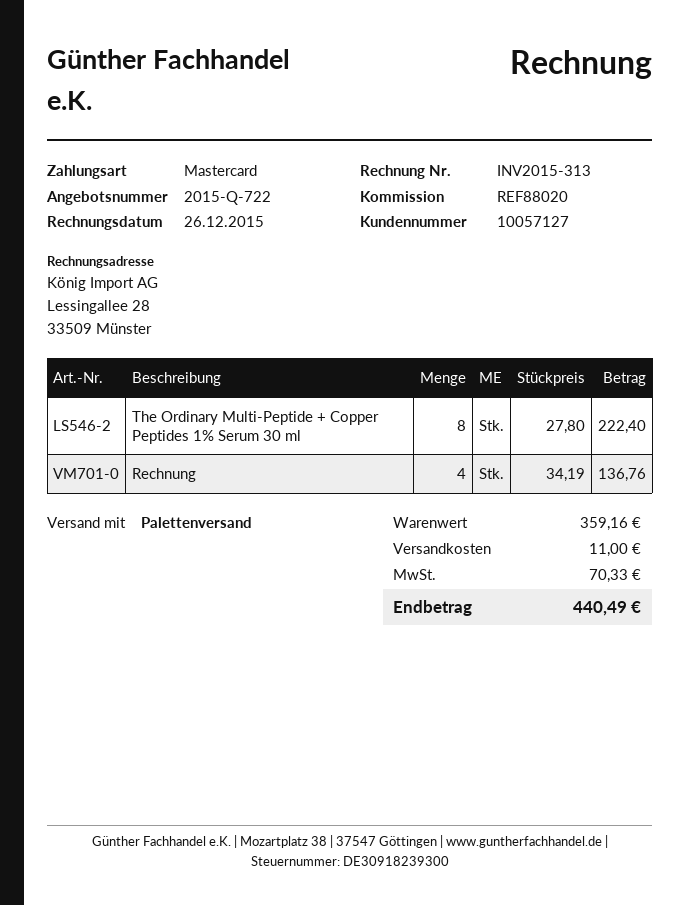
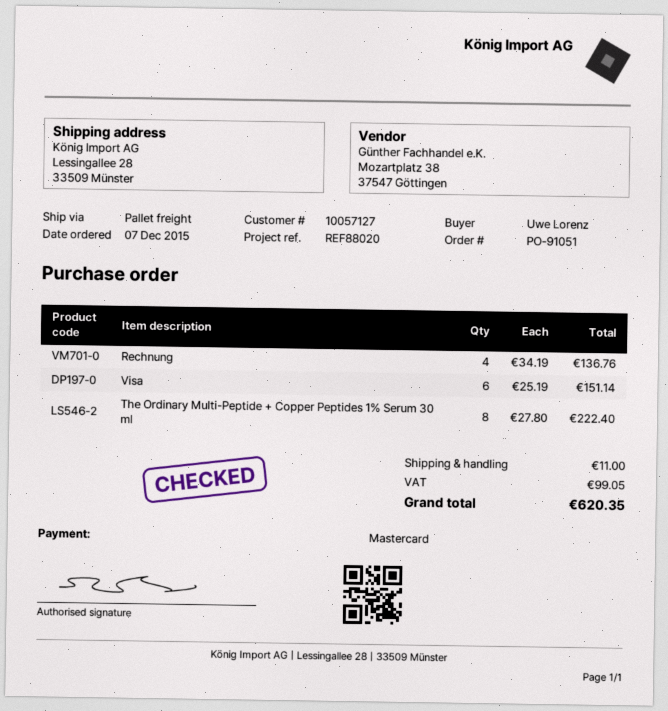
Visa: none -> 6 x 25.19 = 151.14
tax: 70.33 -> 99.05
total: 440.49 -> 620.35

